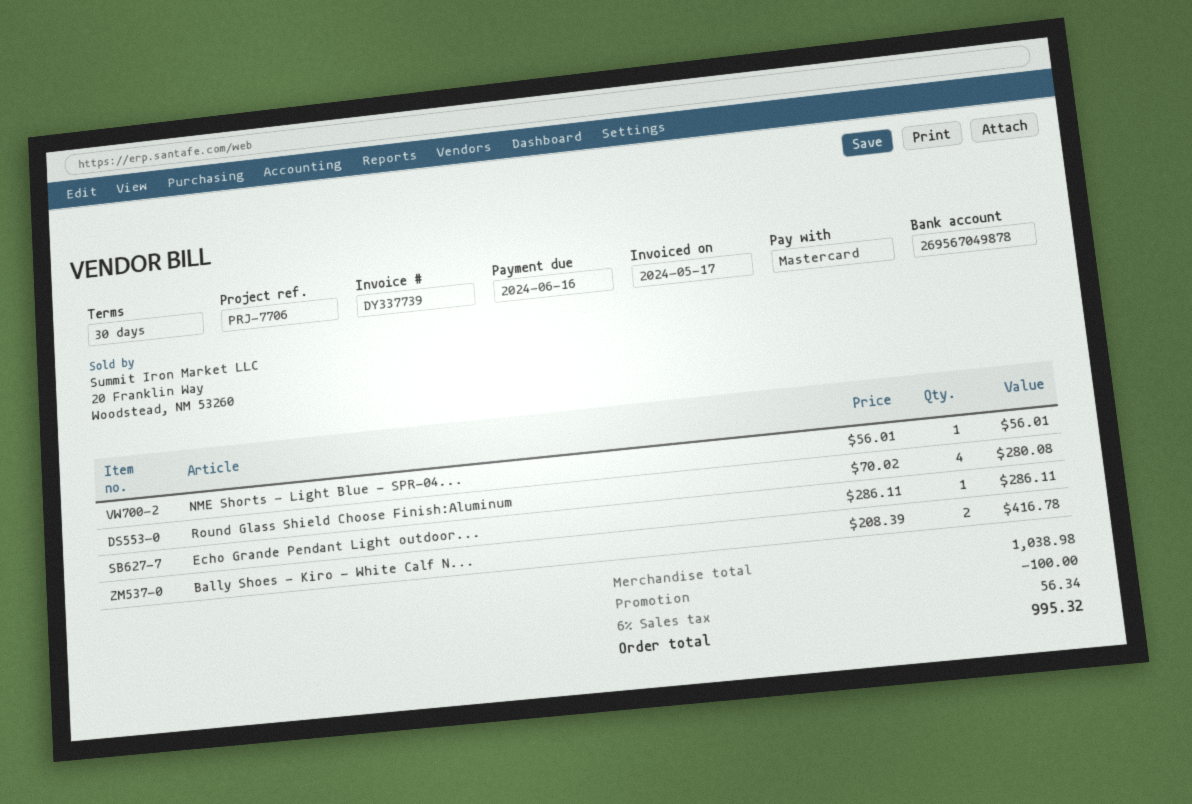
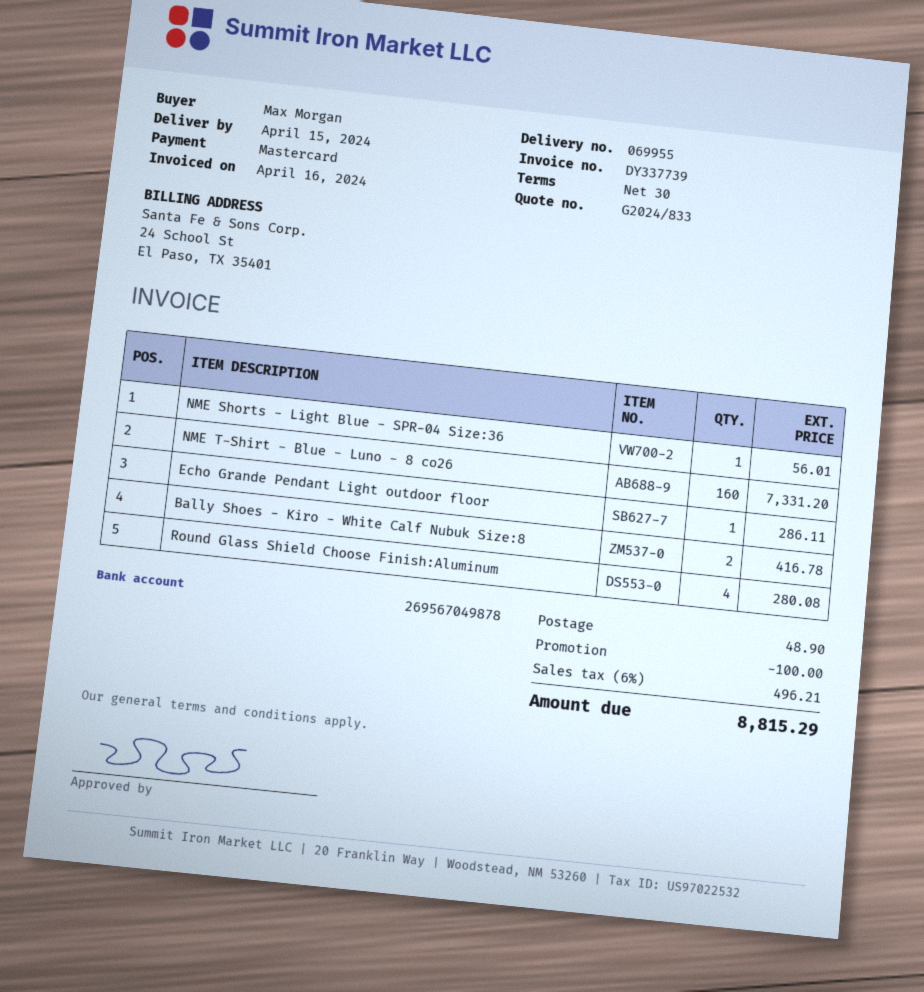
invoice date: 2024-05-17 -> 2024-04-16
NME T-Shirt - Blue - Luno - 8 co26: none -> 160 for 7331.20
shipping: none -> 48.90
tax: 6% = 56.34 -> 6% = 496.21
total: 995.32 -> 8815.29

